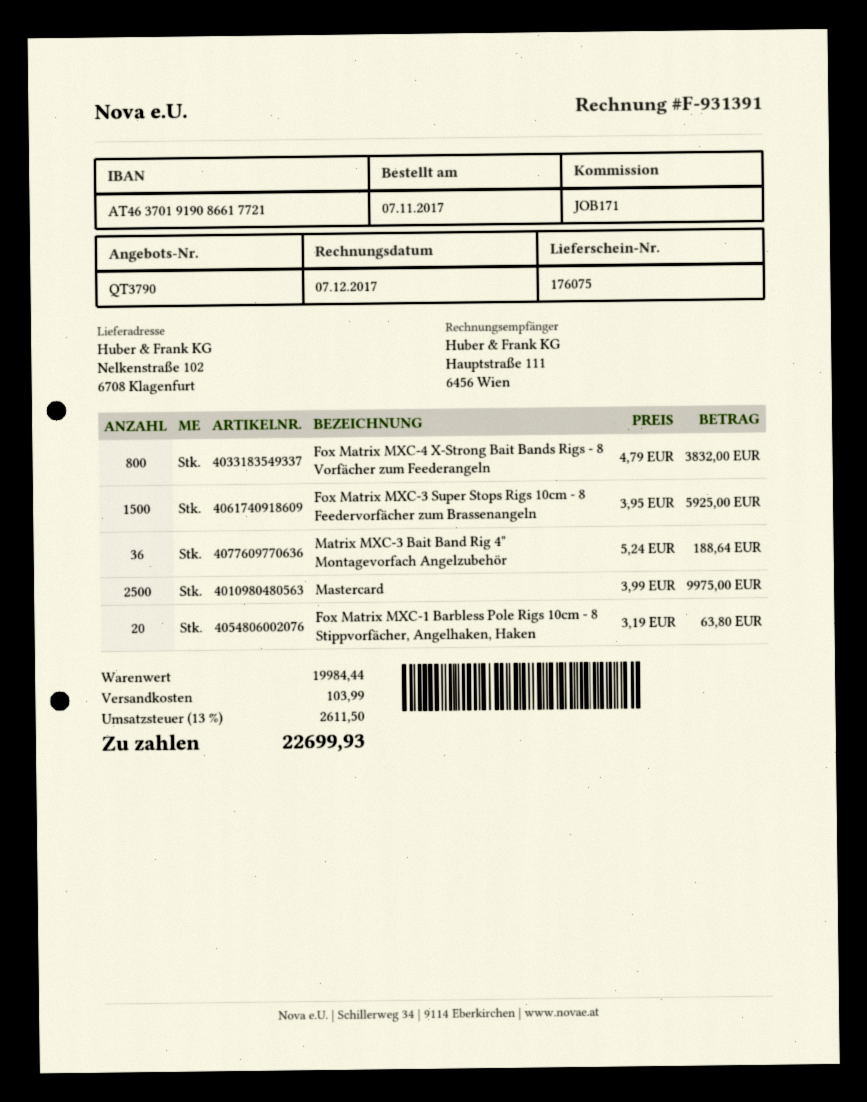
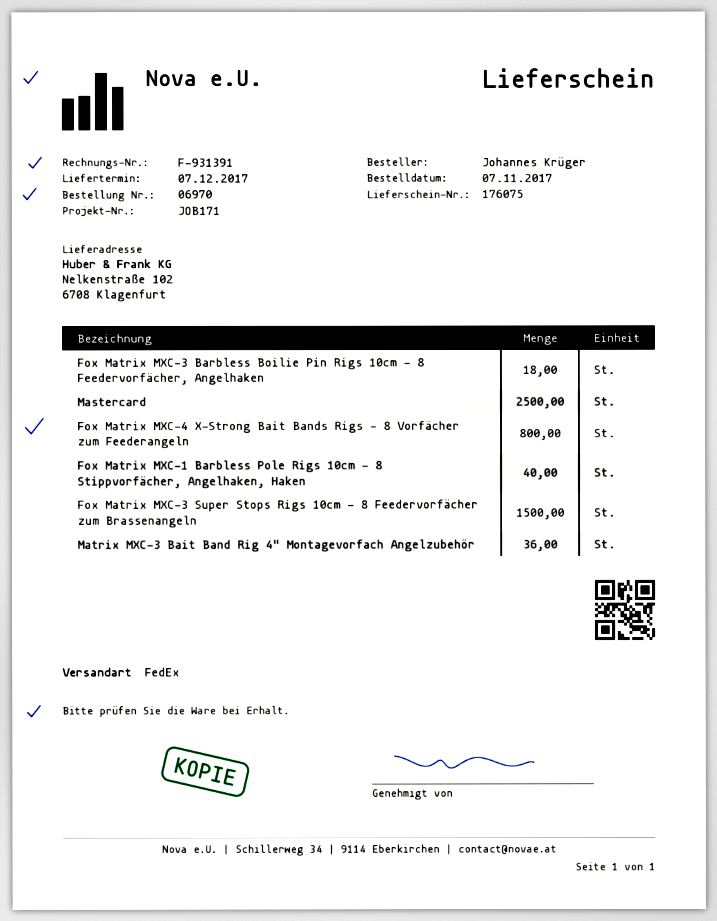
Fox Matrix MXC-1 Barbless Pole Rigs 10cm - 8 Stippvorfächer, Angelhaken, Haken: 20 -> 40
Fox Matrix MXC-3 Barbless Boilie Pin Rigs 10cm - 8 Feedervorfächer, Angelhaken: none -> 18

